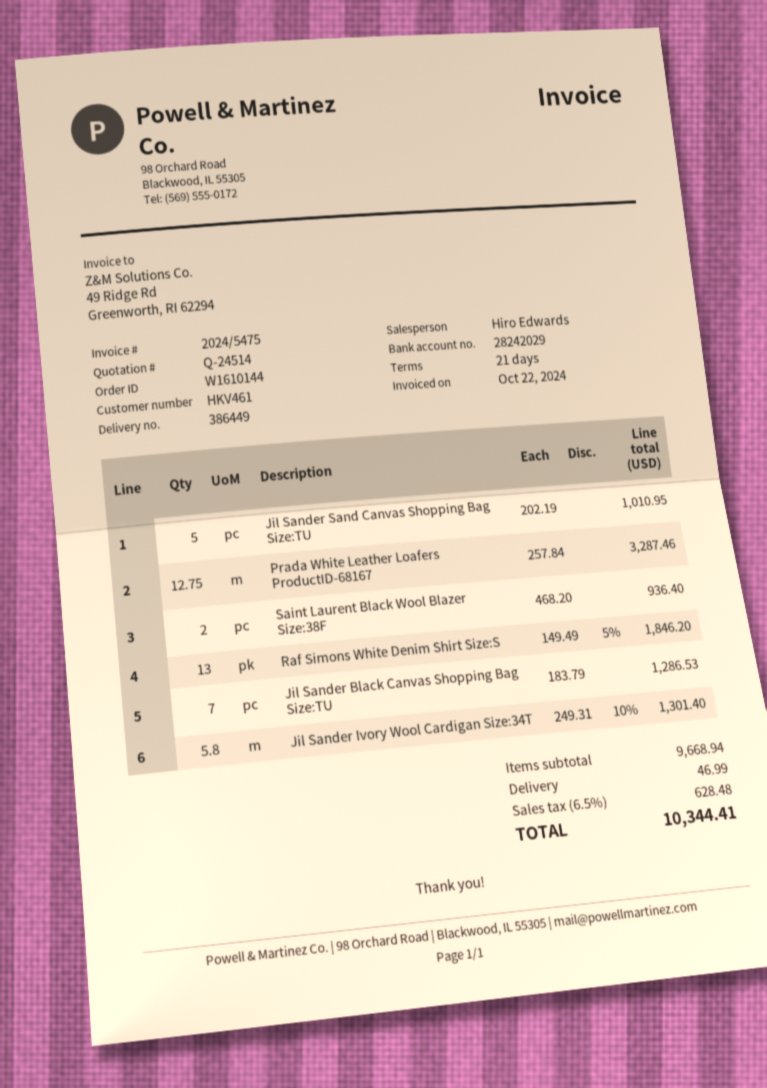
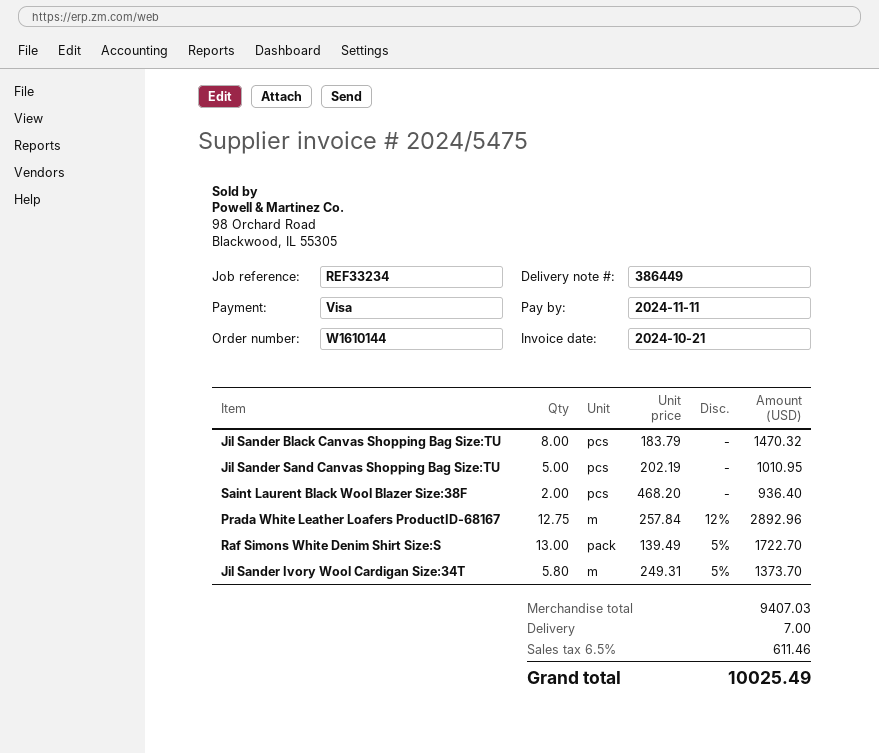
invoice date: 2024-10-22 -> 2024-10-21
Prada White Leather Loafers ProductID-68167: 12.75 x 257.84 = 3287.46 -> 12.75 x 257.84 - 12% = 2892.96
Raf Simons White Denim Shirt Size:S: 13 x 149.49 - 5% = 1846.20 -> 13 x 139.49 - 5% = 1722.70
Jil Sander Black Canvas Shopping Bag Size:TU: 7 x 183.79 = 1286.53 -> 8 x 183.79 = 1470.32
Jil Sander Ivory Wool Cardigan Size:34T: 5.8 x 249.31 - 10% = 1301.40 -> 5.8 x 249.31 - 5% = 1373.70
subtotal: 9668.94 -> 9407.03
shipping: 46.99 -> 7.00
tax: 6.5% = 628.48 -> 6.5% = 611.46
total: 10344.41 -> 10025.49

